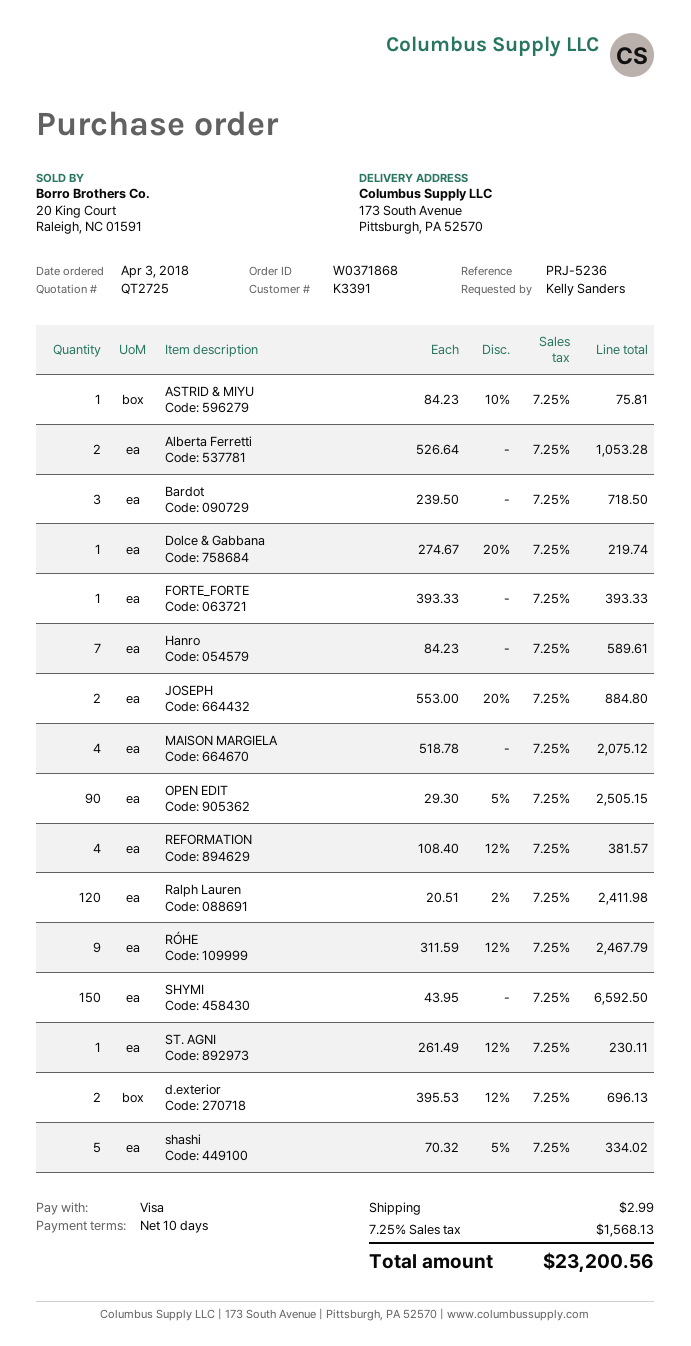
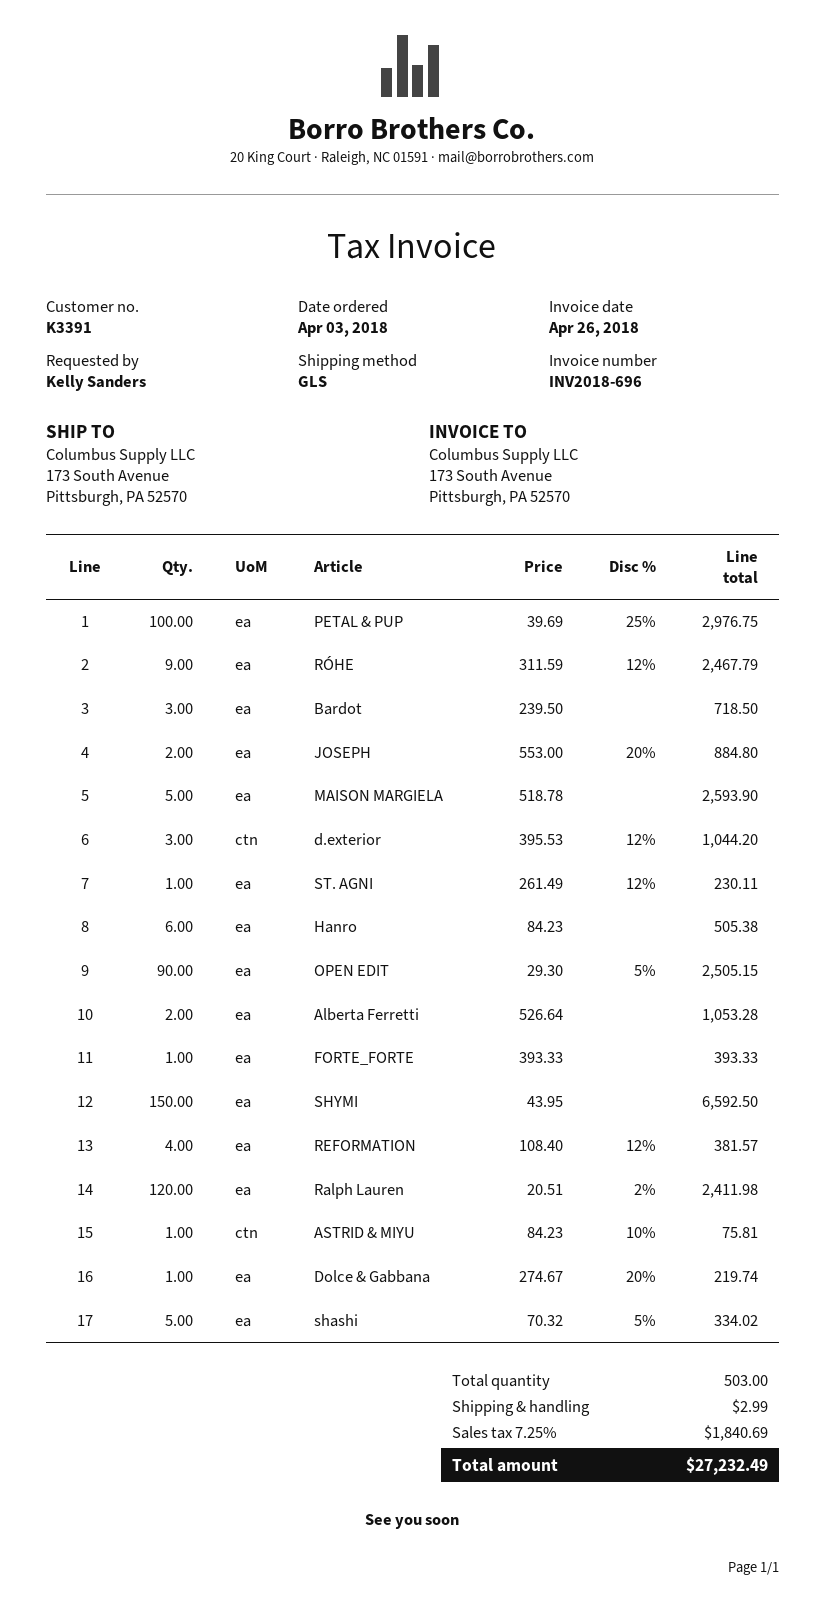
Hanro: 7 x 84.23 = 589.61 -> 6 x 84.23 = 505.38
MAISON MARGIELA: 4 x 518.78 = 2075.12 -> 5 x 518.78 = 2593.90
d.exterior: 2 x 395.53 - 12% = 696.13 -> 3 x 395.53 - 12% = 1044.20
PETAL & PUP: none -> 100 x 39.69 - 25% = 2976.75
tax: 7.25% = 1568.13 -> 7.25% = 1840.69
total: 23200.56 -> 27232.49

